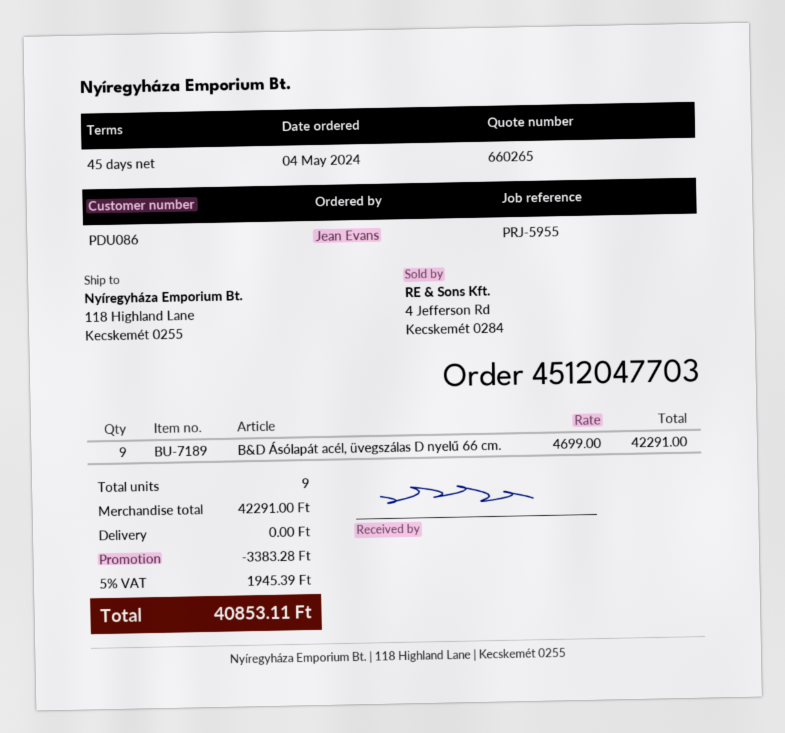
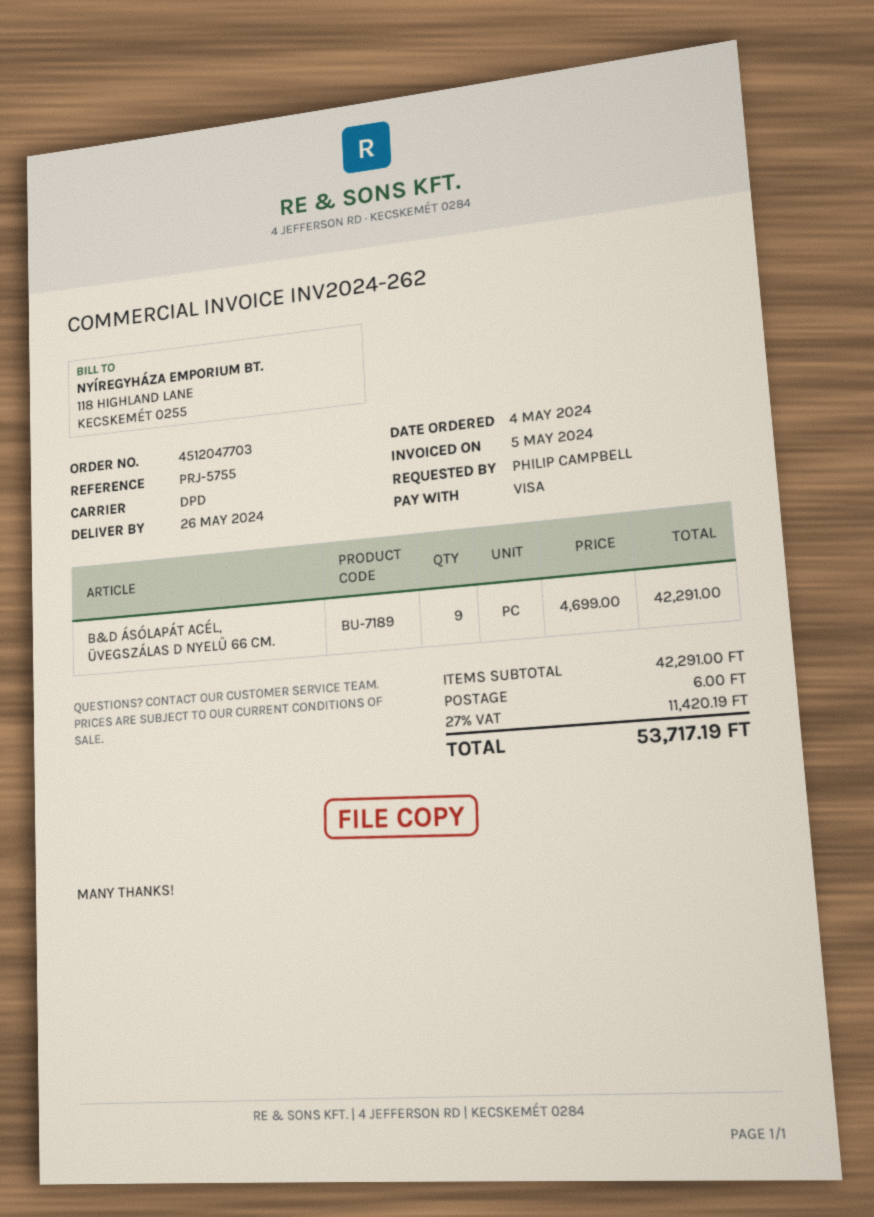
reference: PRJ-5955 -> PRJ-5755
ordered by: Jean Evans -> PHILIP CAMPBELL
discount: 3383.28 -> none
shipping: 0.00 -> 6.00
tax: 5% = 1945.39 -> 27% = 11420.19
total: 40853.11 -> 53717.19

